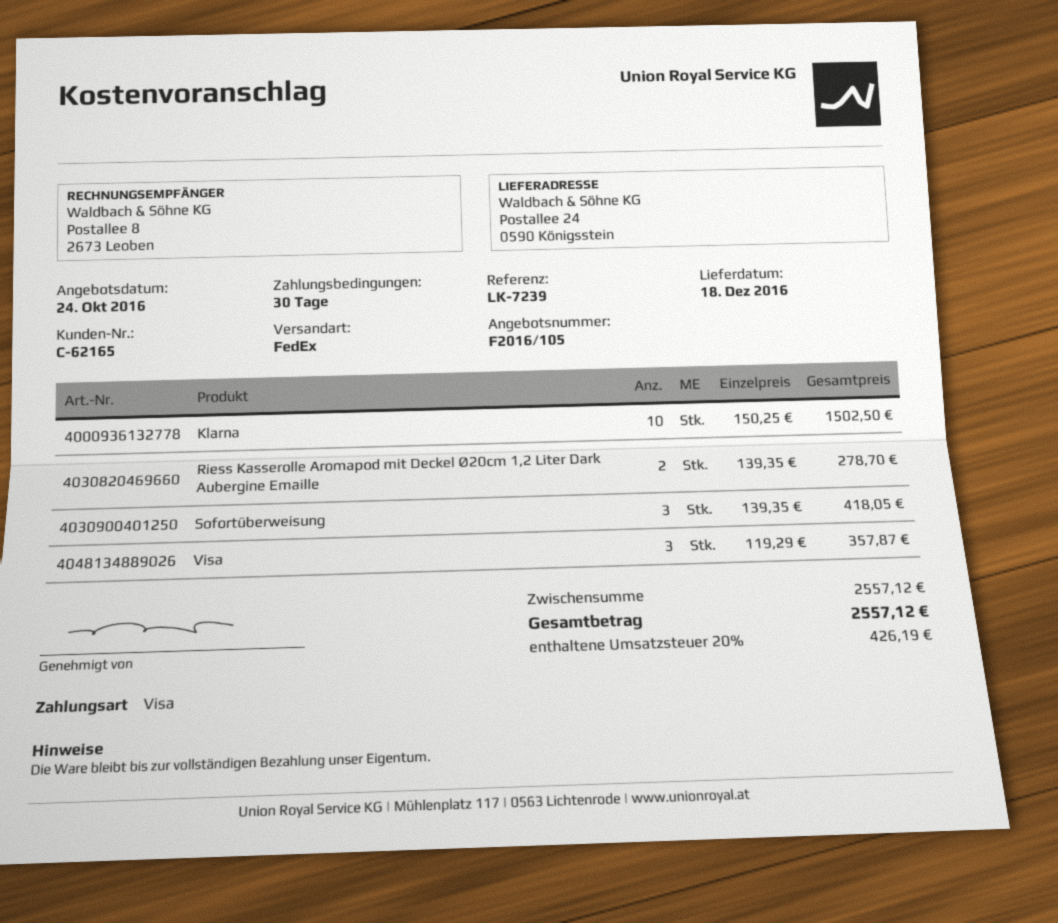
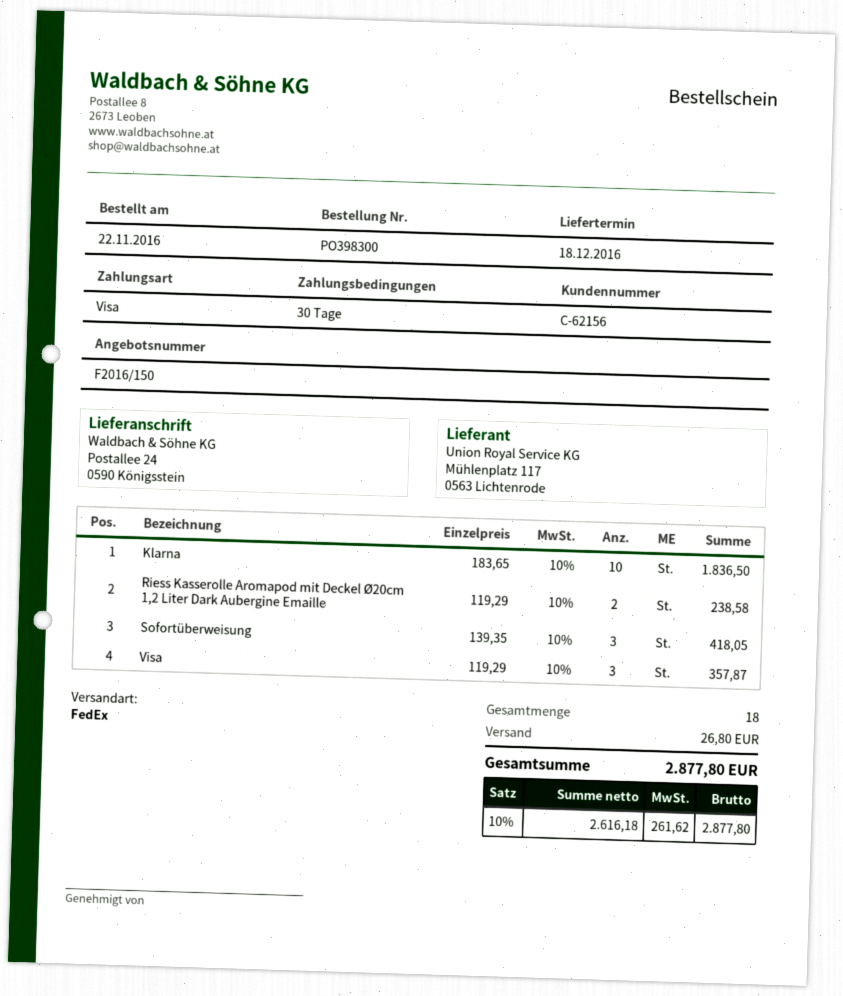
quote number: F2016/105 -> F2016/150
customer number: C-62165 -> C-62156
Klarna: 10 x 150.25 = 1502.50 -> 10 x 183.65 = 1836.50
Riess Kasserolle Aromapod mit Deckel Ø20cm 1,2 Liter Dark Aubergine Emaille: 2 x 139.35 = 278.70 -> 2 x 119.29 = 238.58
shipping: none -> 26.80
tax: 20% = 426.19 -> 10% = 261.62
total: 2557.12 -> 2877.80

